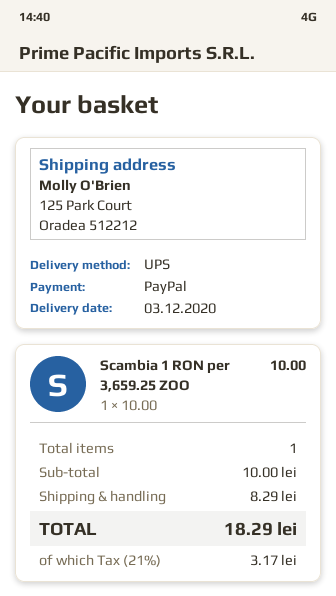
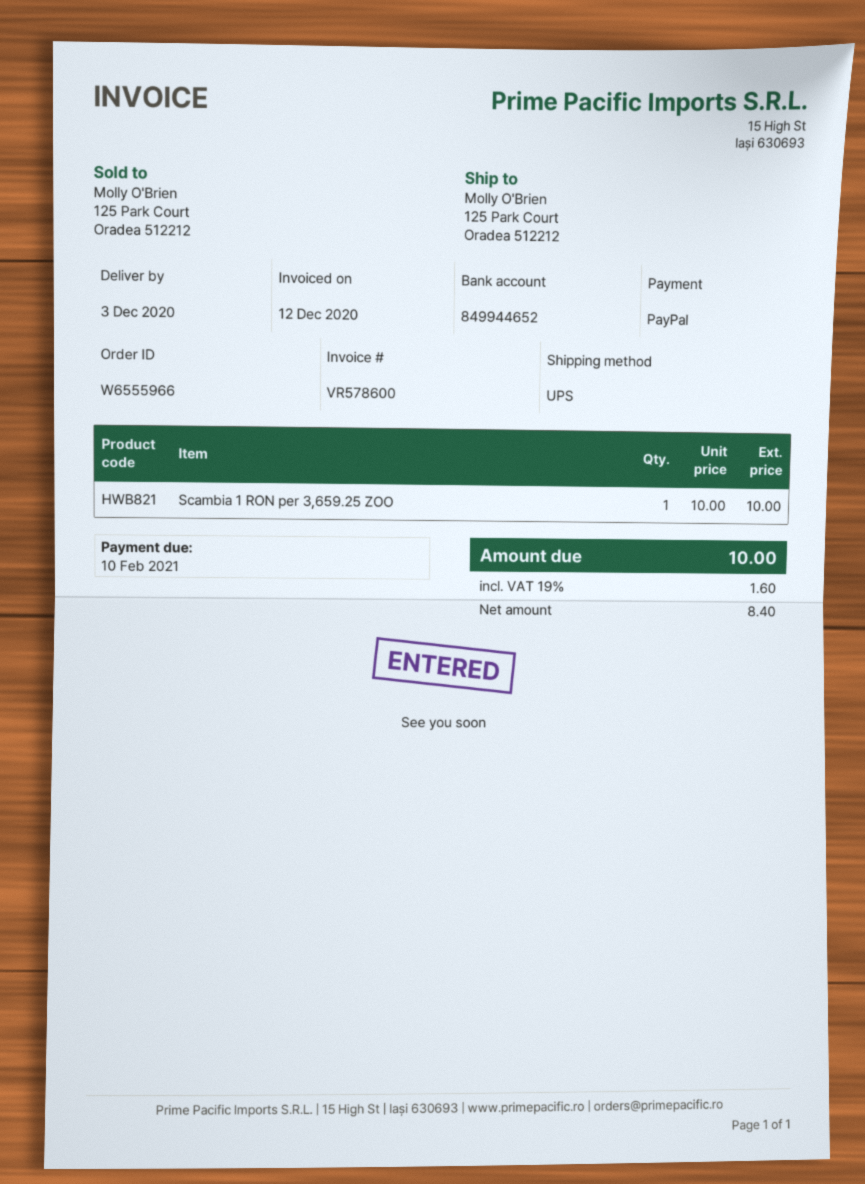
shipping: 8.29 -> none
tax: 21% = 3.17 -> 19% = 1.60
total: 18.29 -> 10.00

